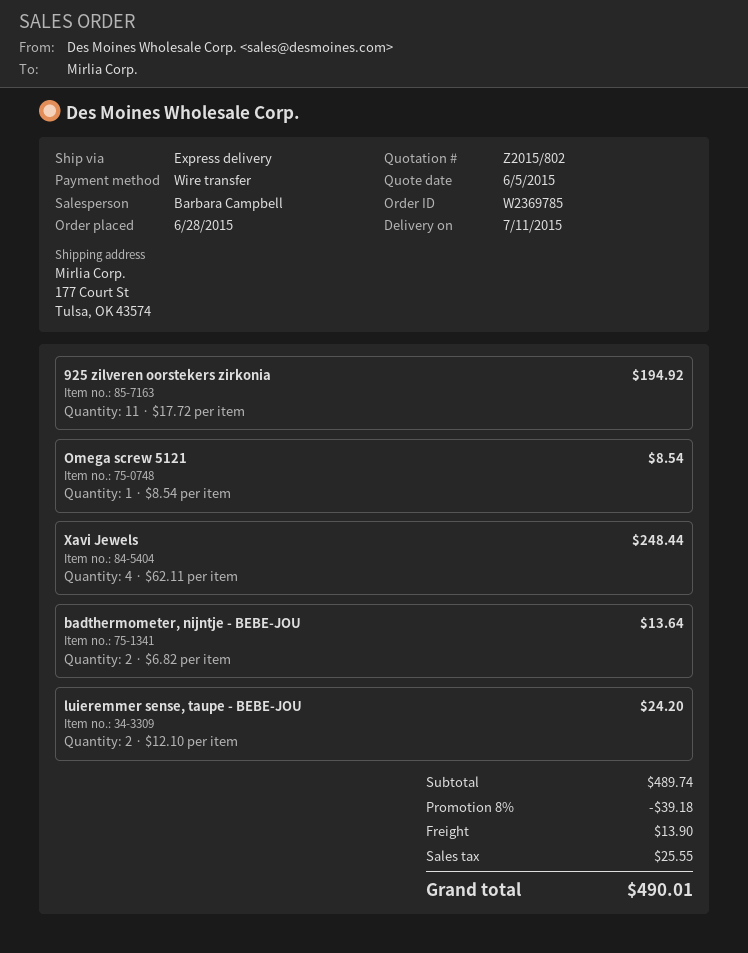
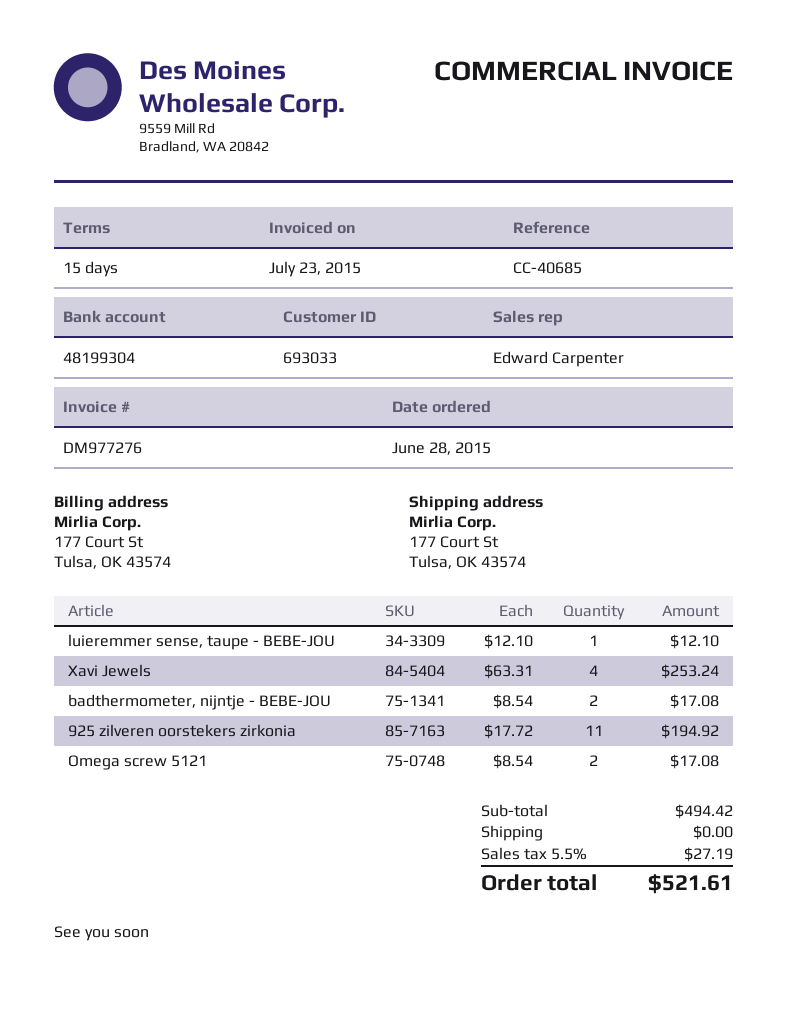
sales rep: Barbara Campbell -> Edward Carpenter
Omega screw 5121: 1 x 8.54 = 8.54 -> 2 x 8.54 = 17.08
Xavi Jewels: 4 x 62.11 = 248.44 -> 4 x 63.31 = 253.24
badthermometer, nijntje - BEBE-JOU: 2 x 6.82 = 13.64 -> 2 x 8.54 = 17.08
luieremmer sense, taupe - BEBE-JOU: 2 x 12.10 = 24.20 -> 1 x 12.10 = 12.10
subtotal: 489.74 -> 494.42
discount: 8% = 39.18 -> none
shipping: 13.90 -> 0.00
tax: 25.55 -> 27.19
total: 490.01 -> 521.61

